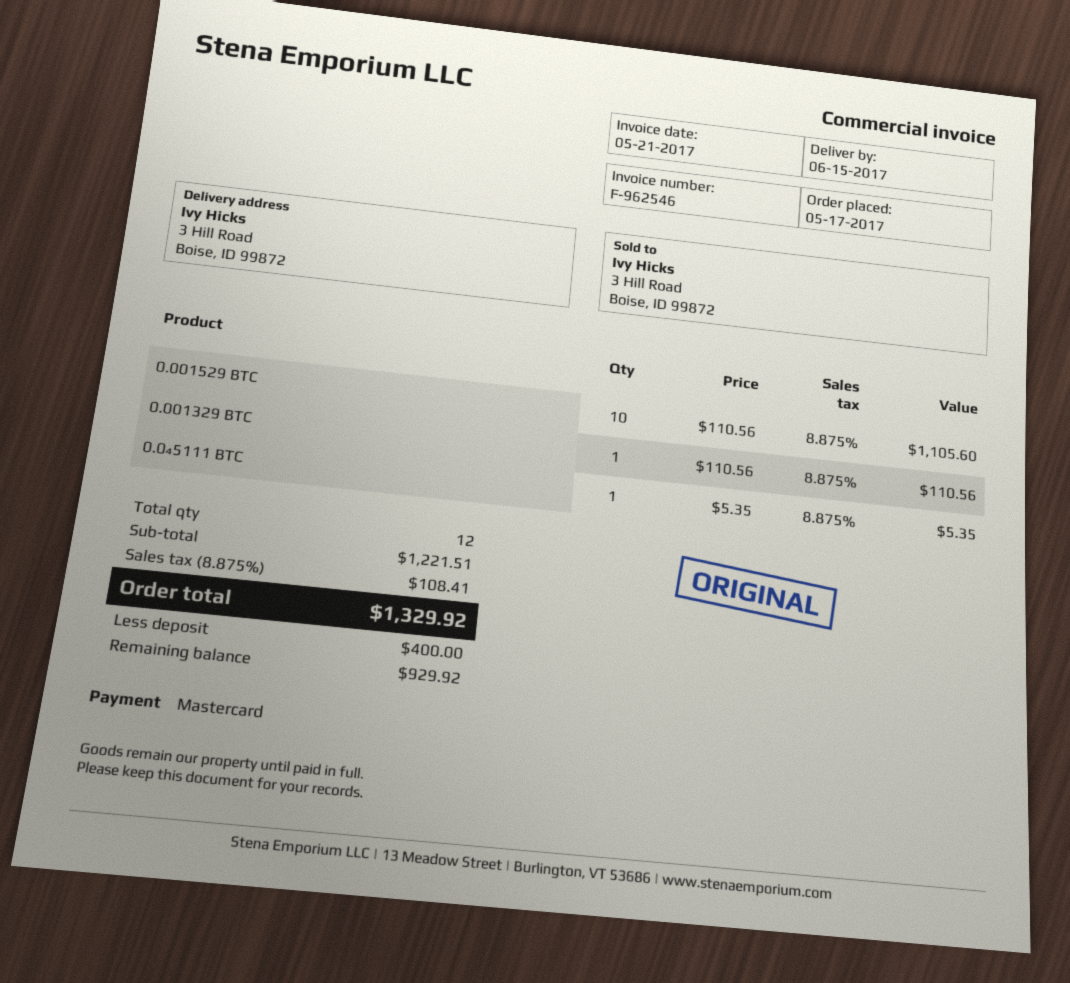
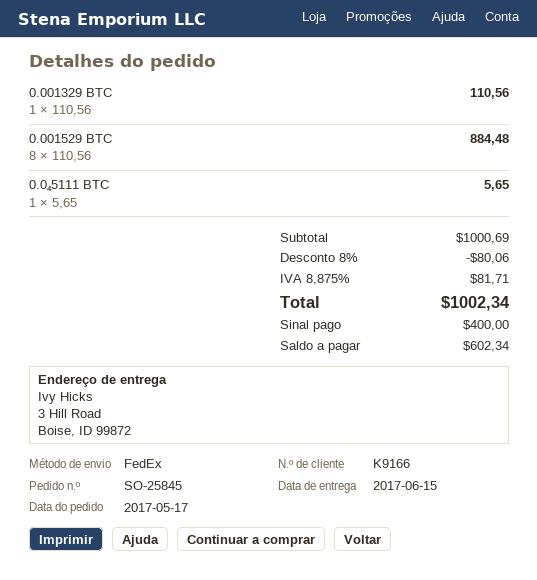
0.001529 BTC: 10 x 110.56 = 1105.60 -> 8 x 110.56 = 884.48
0.0₄5111 BTC: 1 x 5.35 = 5.35 -> 1 x 5.65 = 5.65
subtotal: 1221.51 -> 1000.69
discount: none -> 8% = 80.06
tax: 8.875% = 108.41 -> 8.875% = 81.71
total: 1329.92 -> 1002.34
balance: 929.92 -> 602.34

